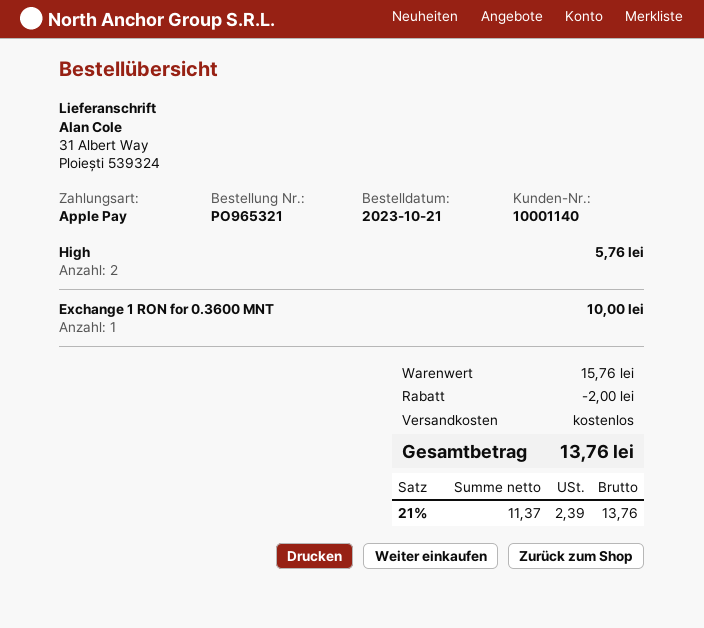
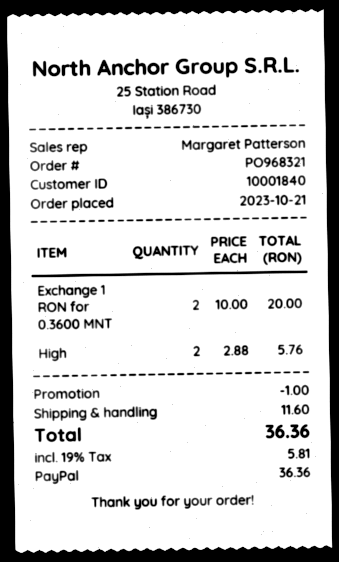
order number: PO965321 -> PO968321
customer number: 10001140 -> 10001840
payment method: Apple Pay -> PayPal
Exchange 1 RON for 0.3600 MNT: 1 for 10.00 -> 2 for 20.00
discount: 2.00 -> 1.00
shipping: 0.00 -> 11.60
tax: 21% = 2.39 -> 19% = 5.81
total: 13.76 -> 36.36

